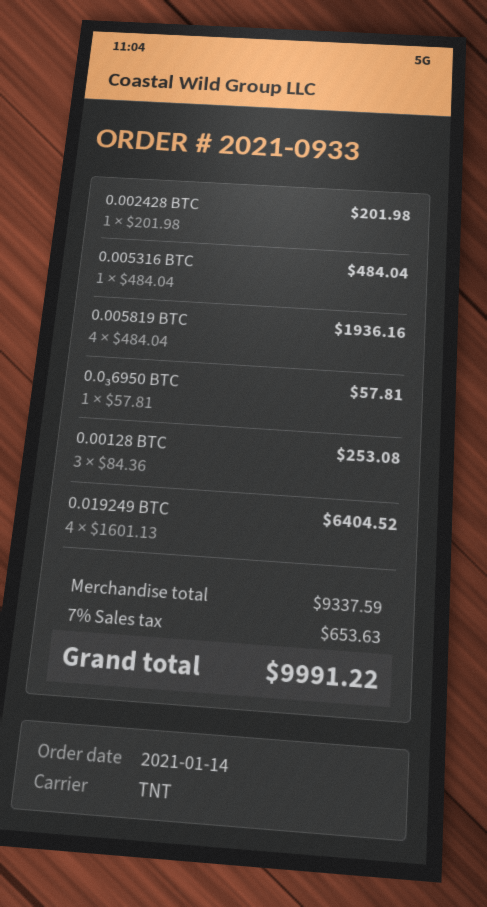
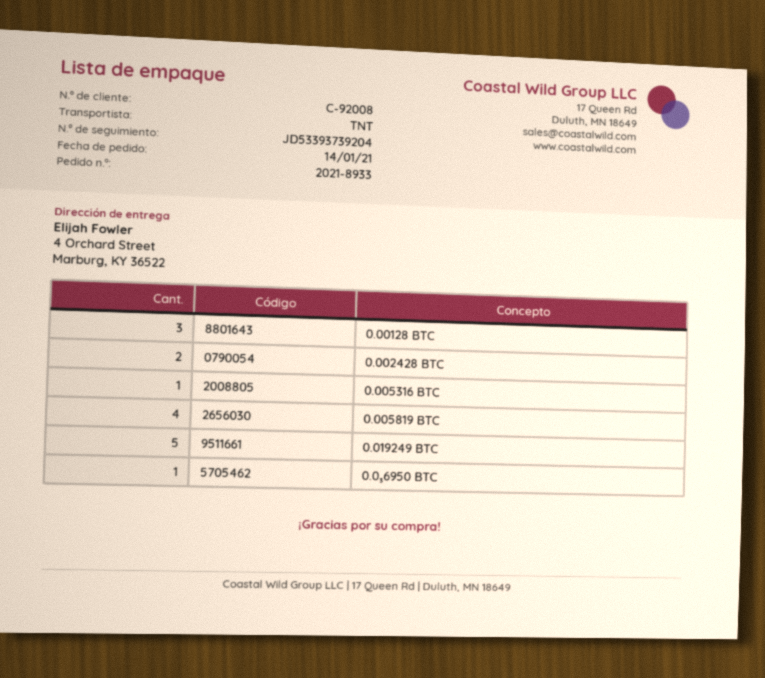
order number: 2021-0933 -> 2021-8933
0.002428 BTC: 1 -> 2
0.019249 BTC: 4 -> 5

